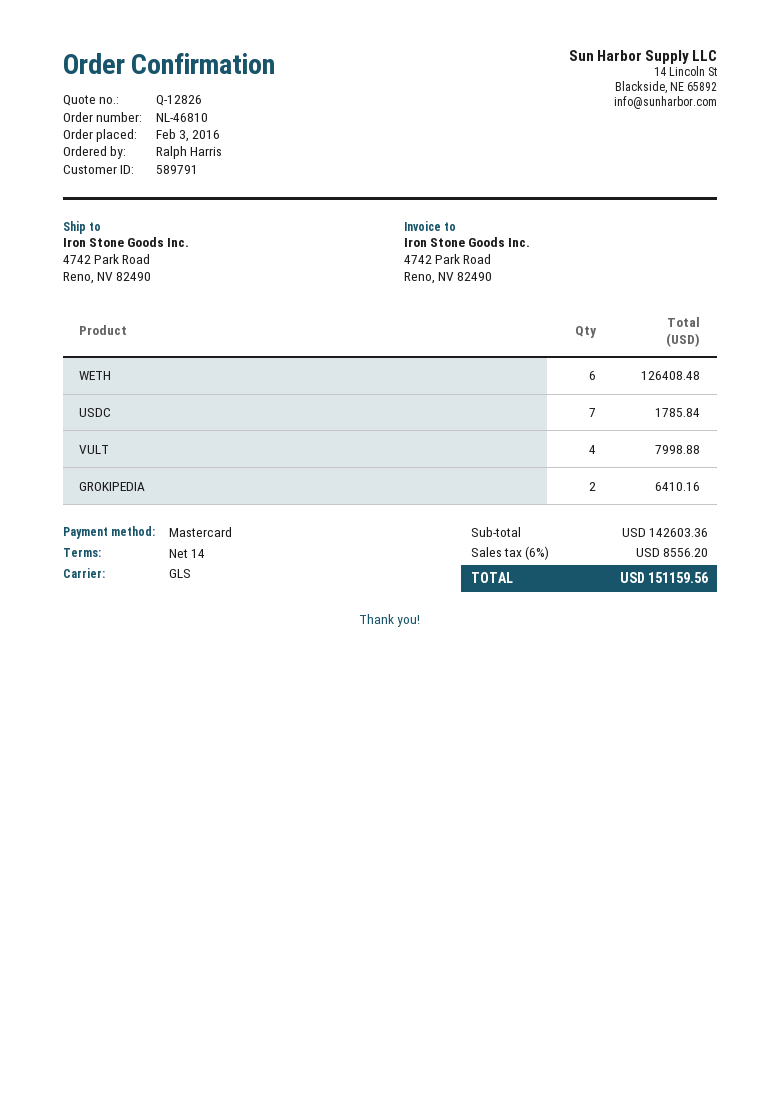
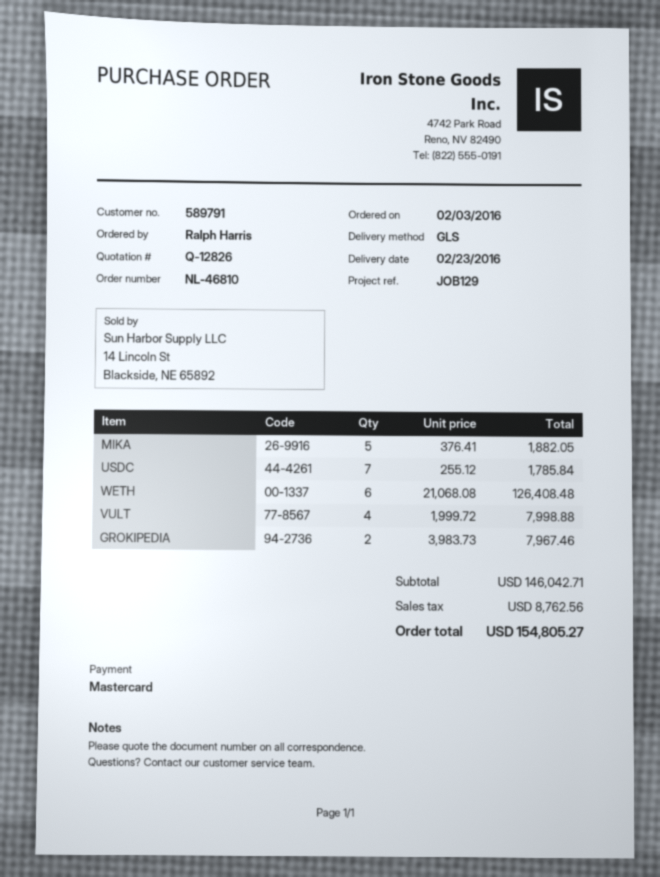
GROKIPEDIA: 2 for 6410.16 -> 2 for 7967.46
MIKA: none -> 5 for 1882.05
subtotal: 142603.36 -> 146042.71
tax: 8556.20 -> 8762.56
total: 151159.56 -> 154805.27

